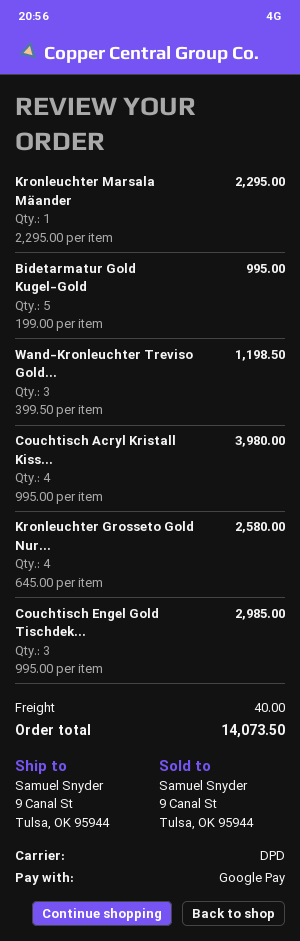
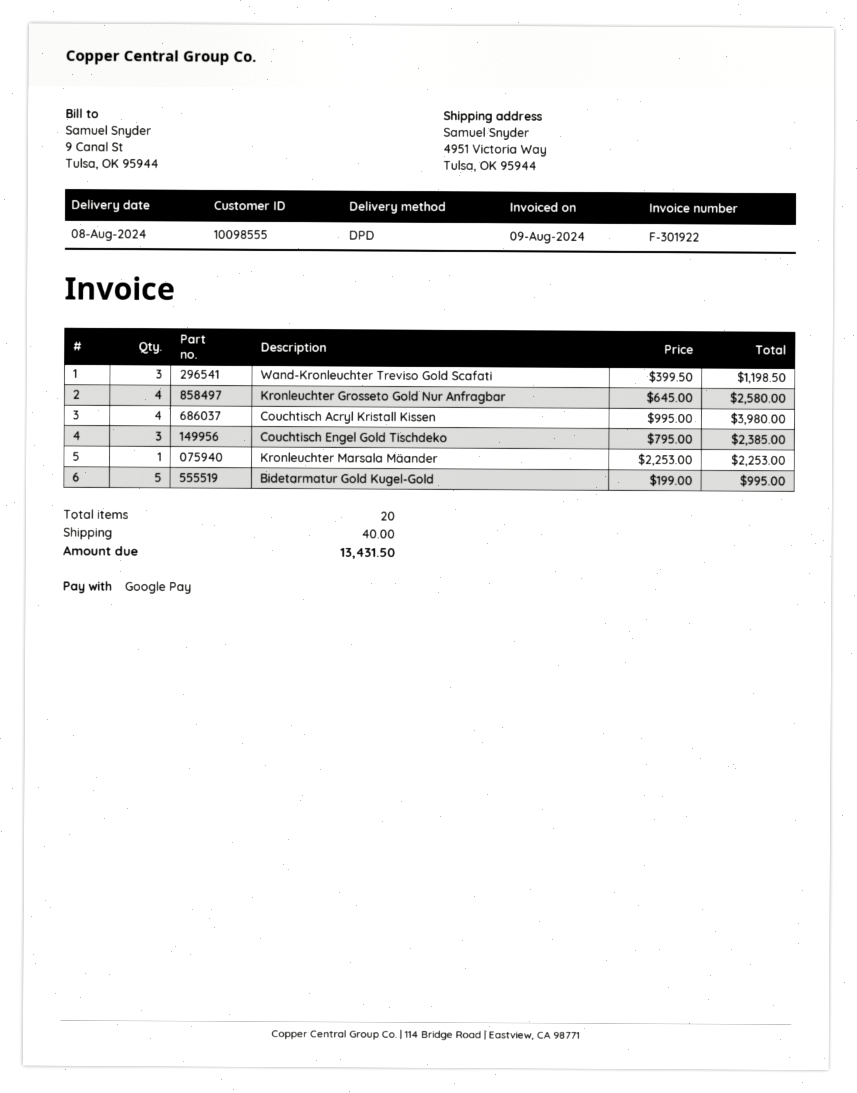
ship to: 9 Canal St, Tulsa, OK 95944 -> 4951 Victoria Way, Tulsa, OK 95944
Kronleuchter Marsala Mäander: 1 x 2295.00 = 2295.00 -> 1 x 2253.00 = 2253.00
Couchtisch Engel Gold Tischdek...: 3 x 995.00 = 2985.00 -> 3 x 795.00 = 2385.00
total: 14073.50 -> 13431.50

